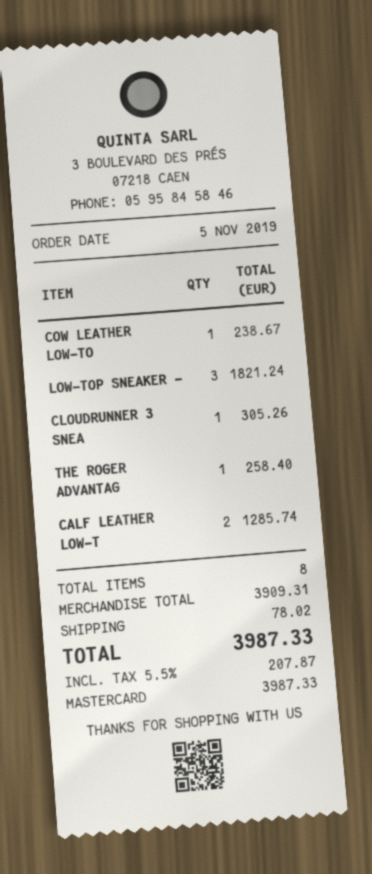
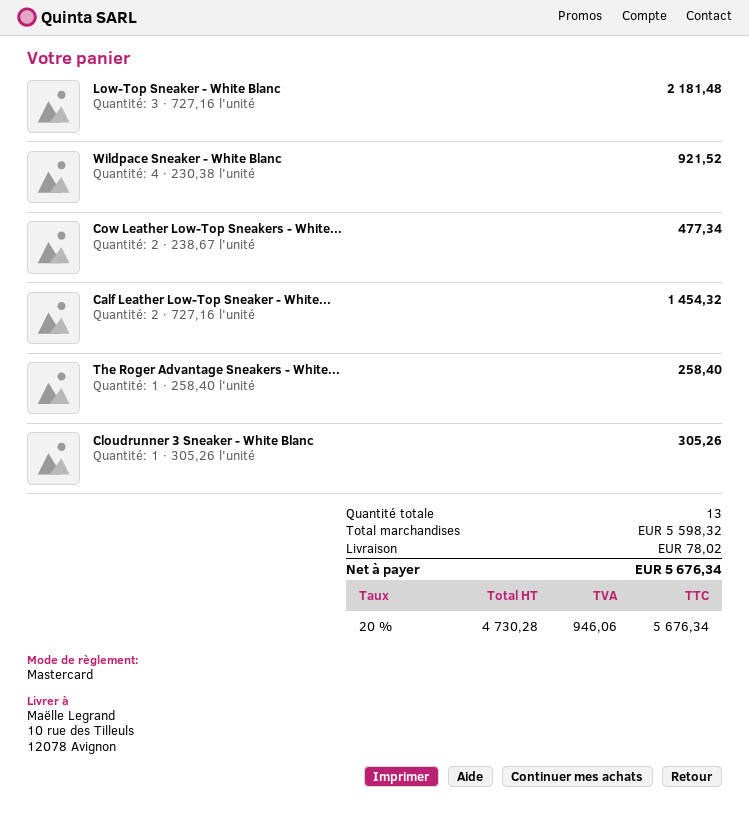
COW LEATHER LOW-TO: 1 for 238.67 -> 2 for 477.34
LOW-TOP SNEAKER -: 3 for 1821.24 -> 3 for 2181.48
CALF LEATHER LOW-T: 2 for 1285.74 -> 2 for 1454.32
Wildpace Sneaker - White Blanc: none -> 4 for 921.52
total quantity: 8 -> 13
subtotal: 3909.31 -> 5598.32
tax: 5.5% = 207.87 -> 20% = 946.06
total: 3987.33 -> 5676.34

